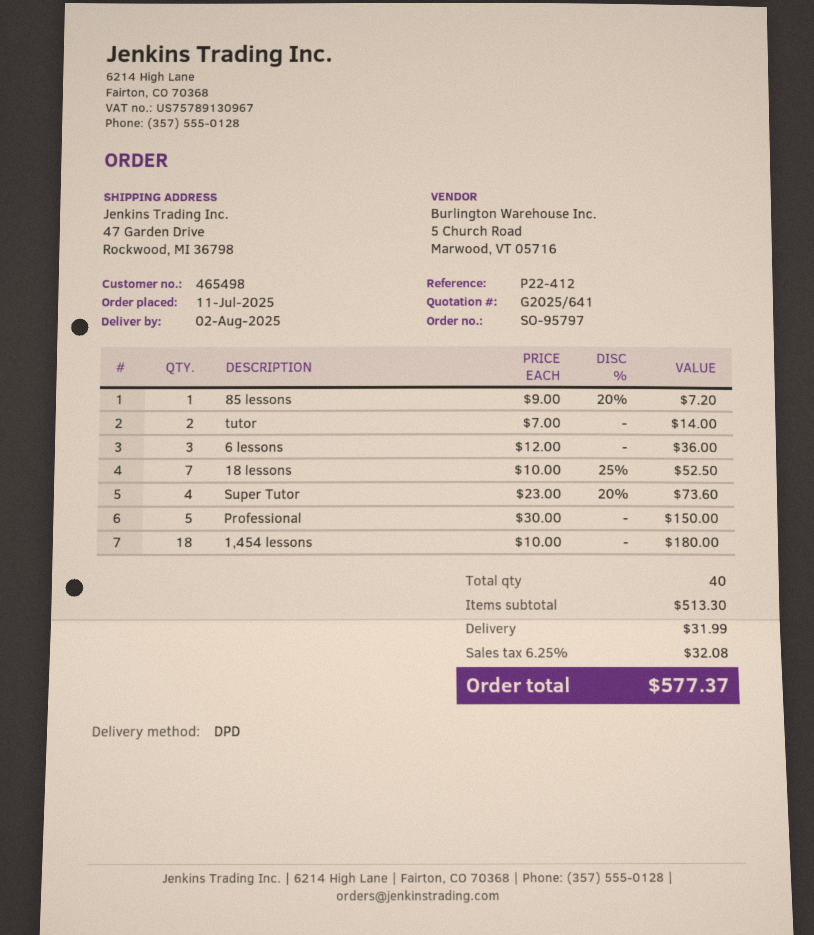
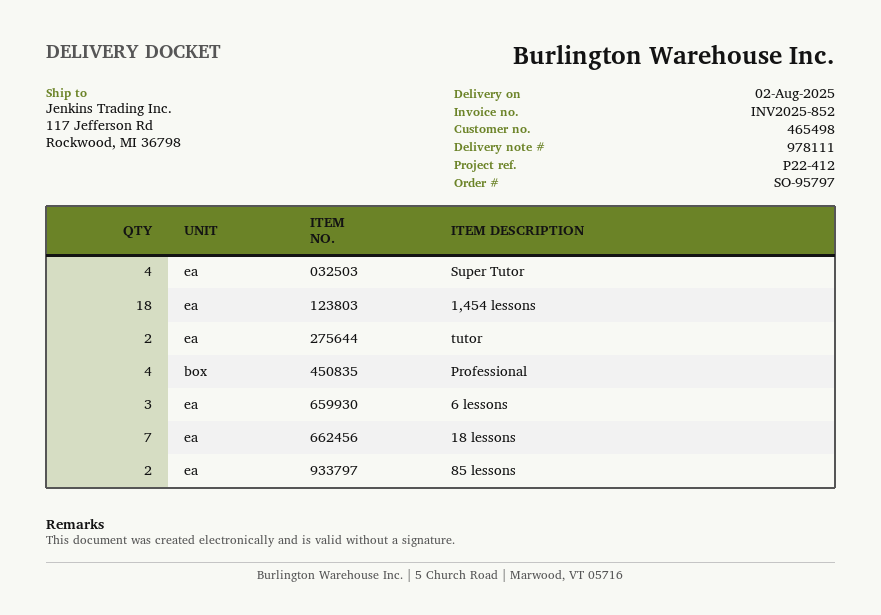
ship to: 47 Garden Drive, Rockwood, MI 36798 -> 117 Jefferson Rd, Rockwood, MI 36798
85 lessons: 1 -> 2
Professional: 5 -> 4

